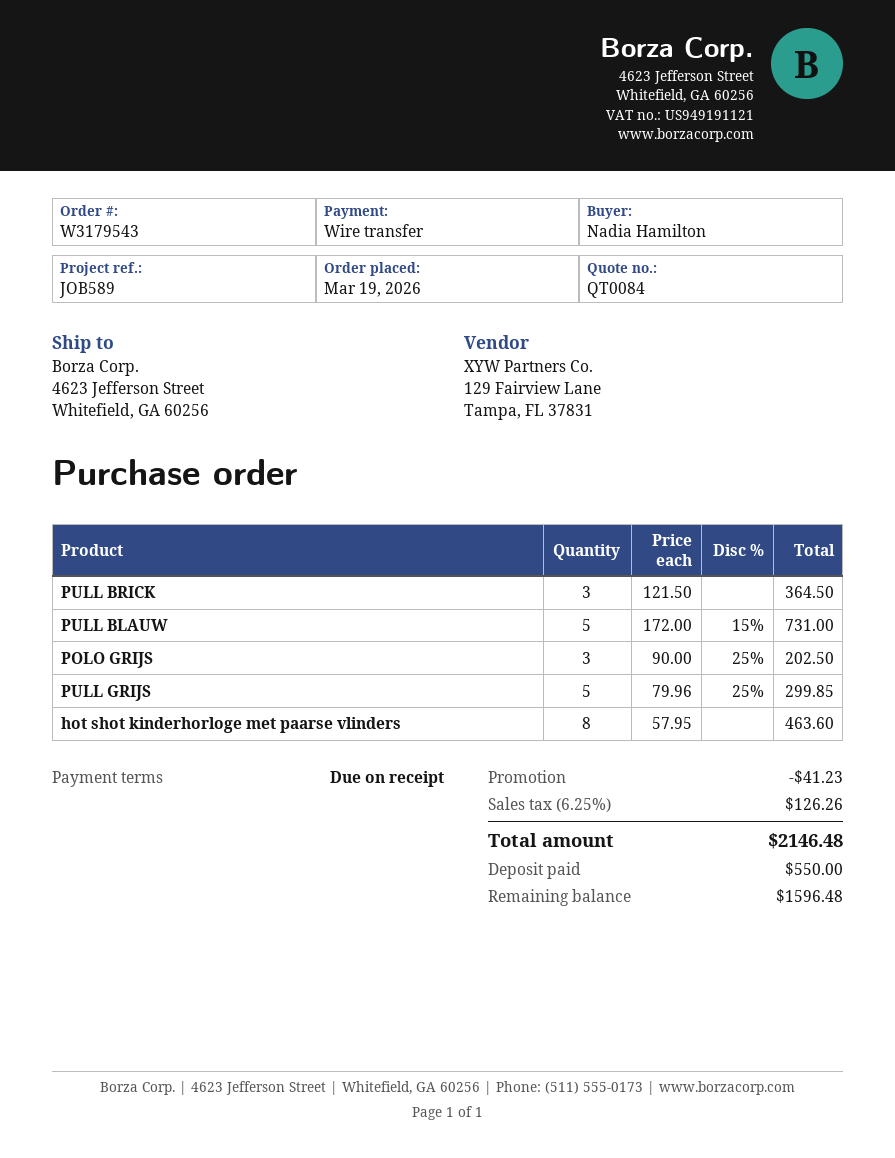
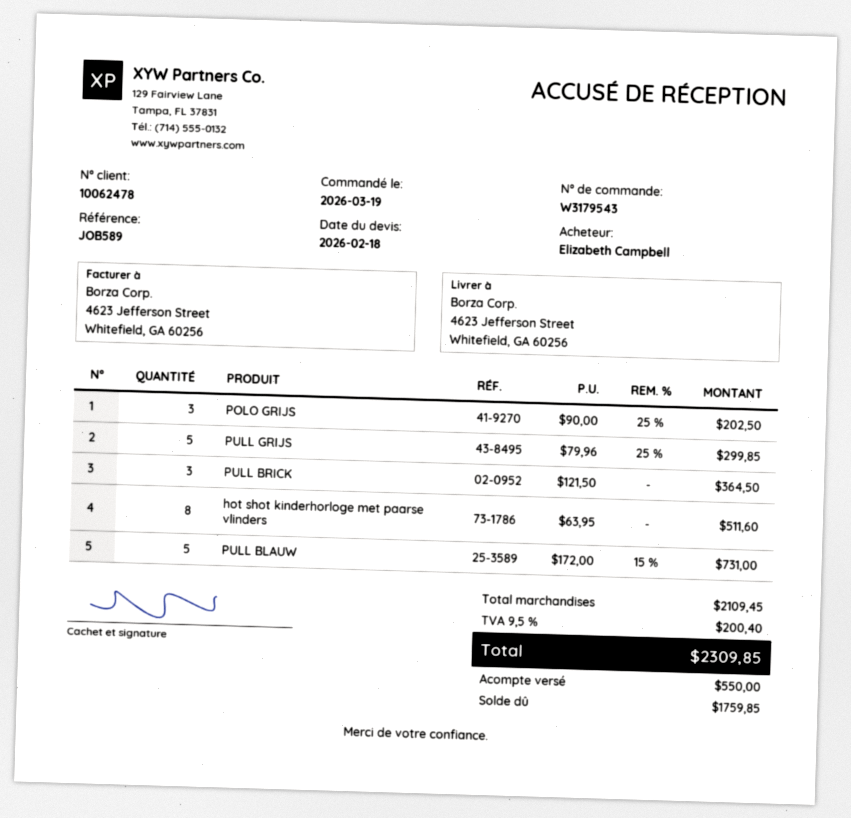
ordered by: Nadia Hamilton -> Elizabeth Campbell
hot shot kinderhorloge met paarse vlinders: 8 x 57.95 = 463.60 -> 8 x 63.95 = 511.60
discount: 41.23 -> none
tax: 6.25% = 126.26 -> 9.5% = 200.40
total: 2146.48 -> 2309.85
balance: 1596.48 -> 1759.85

